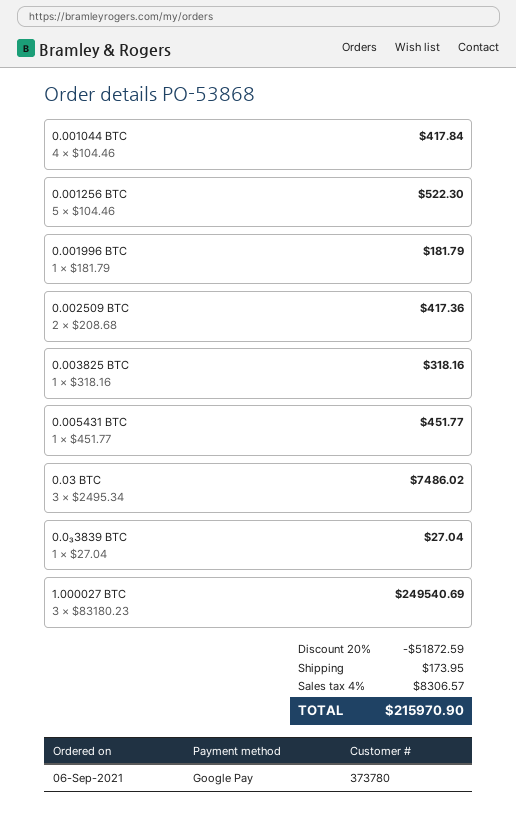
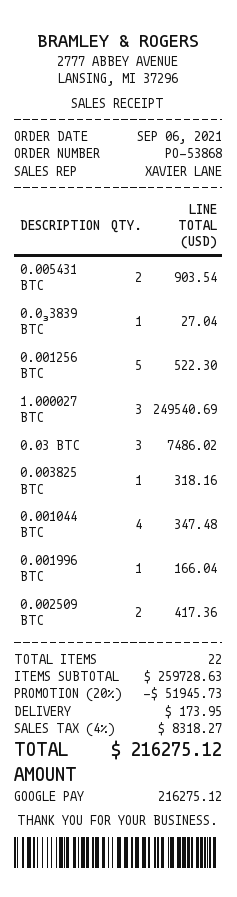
0.001044 BTC: 4 for 417.84 -> 4 for 347.48
0.001996 BTC: 1 for 181.79 -> 1 for 166.04
0.005431 BTC: 1 for 451.77 -> 2 for 903.54
discount: 20% = 51872.59 -> 20% = 51945.73
tax: 4% = 8306.57 -> 4% = 8318.27
total: 215970.90 -> 216275.12

